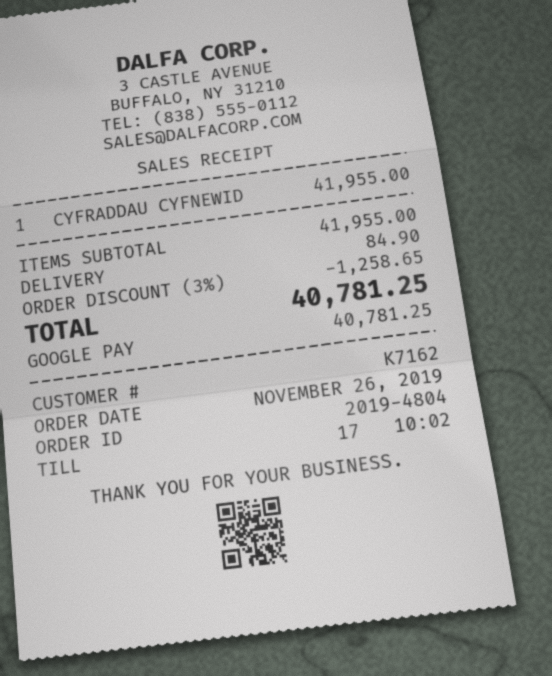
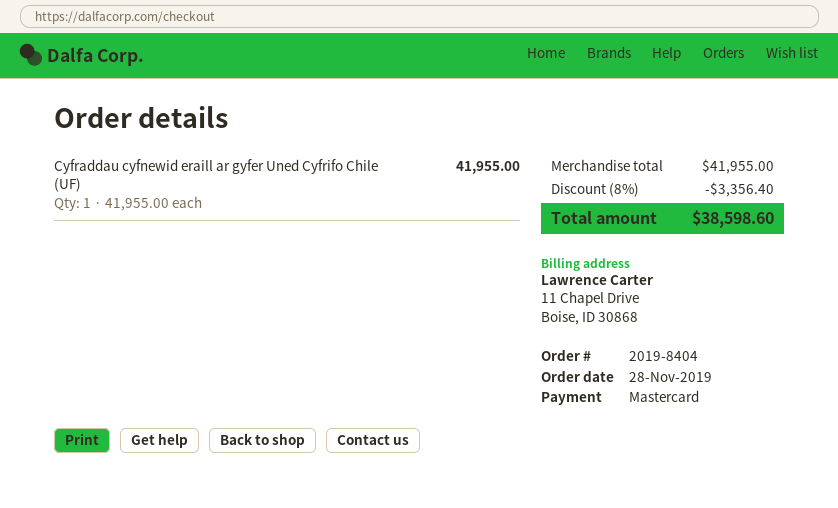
order number: 2019-4804 -> 2019-8404
order date: 2019-11-26 -> 2019-11-28
payment method: Google Pay -> Mastercard
discount: 3% = 1258.65 -> 8% = 3356.40
shipping: 84.90 -> none
total: 40781.25 -> 38598.60

